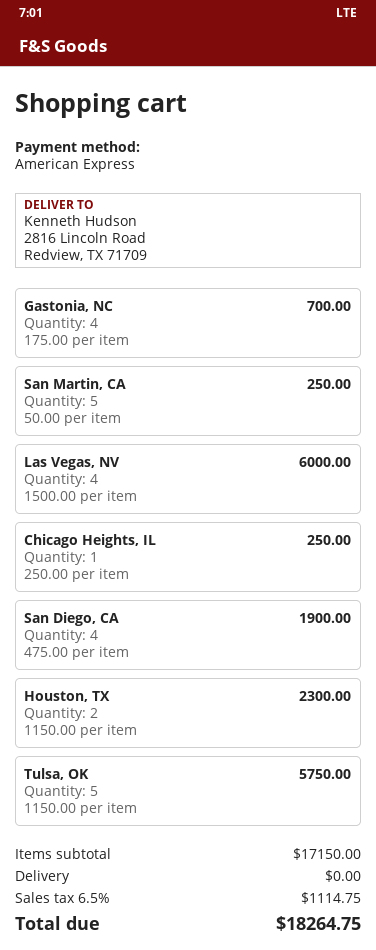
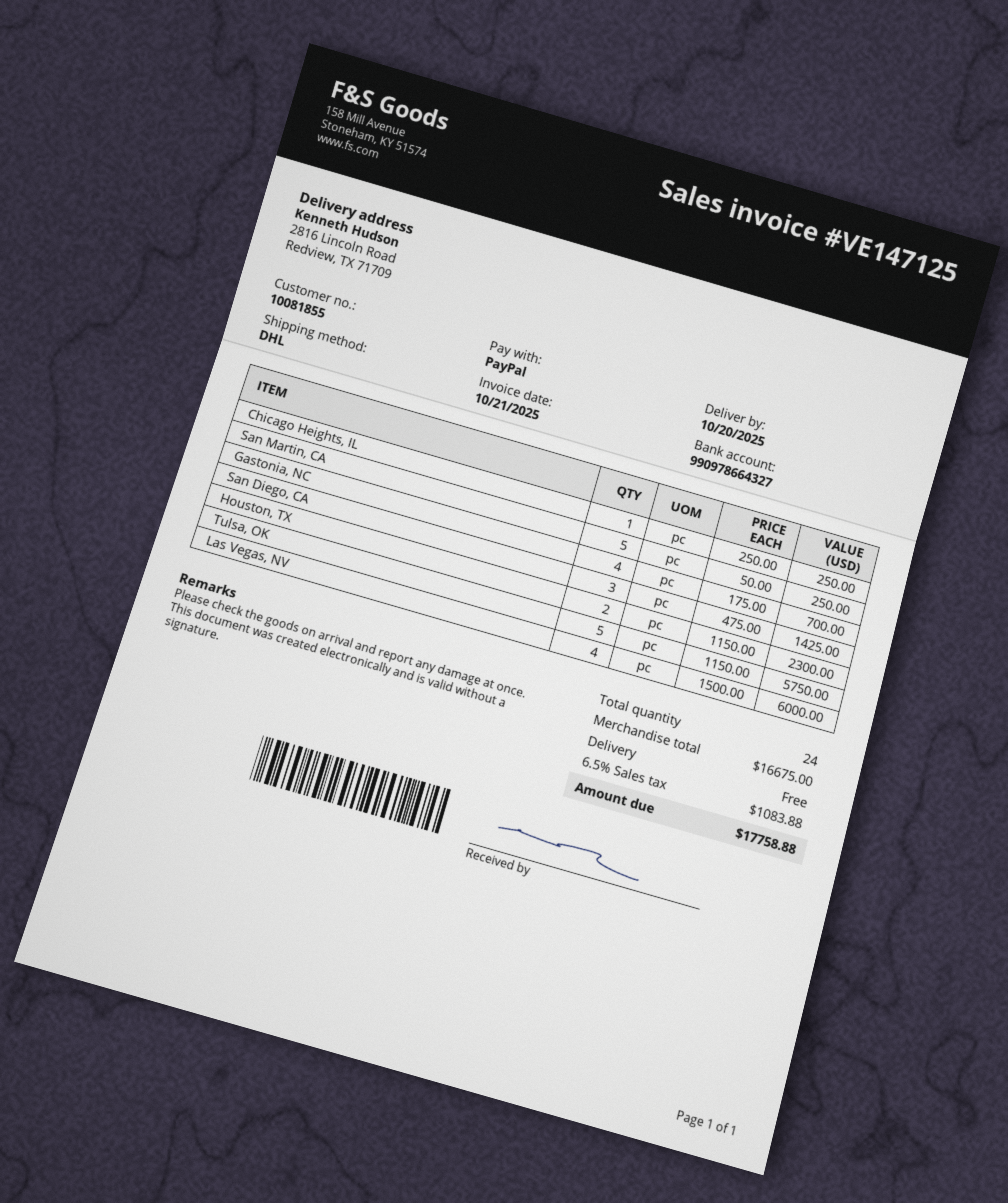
payment method: American Express -> PayPal
San Diego, CA: 4 x 475.00 = 1900.00 -> 3 x 475.00 = 1425.00
subtotal: 17150.00 -> 16675.00
tax: 6.5% = 1114.75 -> 6.5% = 1083.88
total: 18264.75 -> 17758.88

